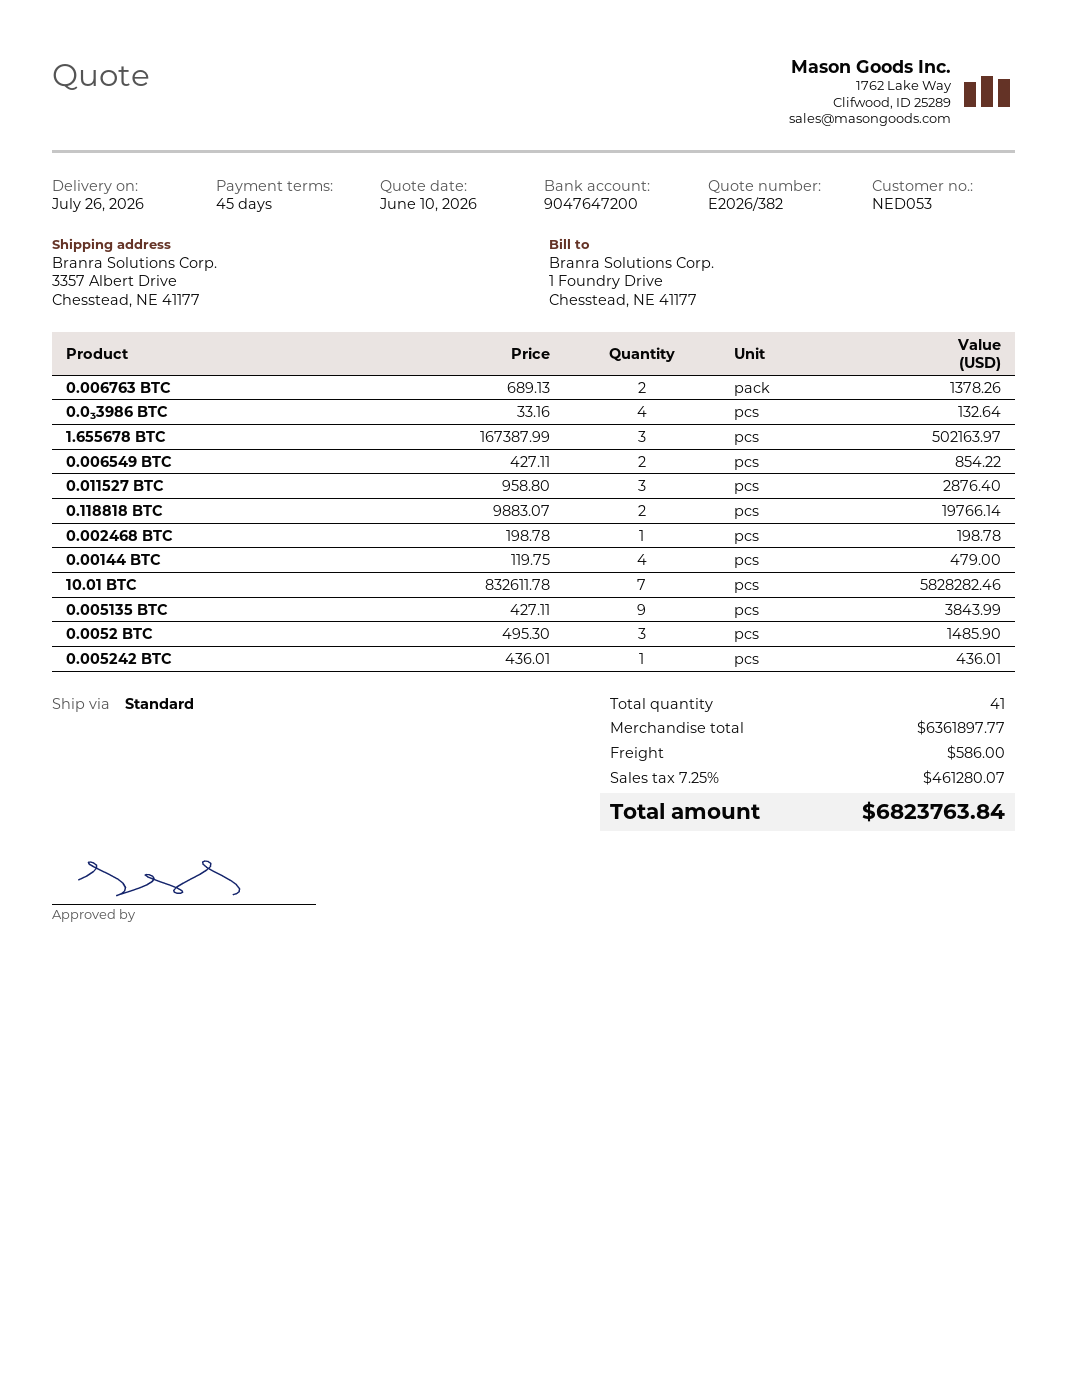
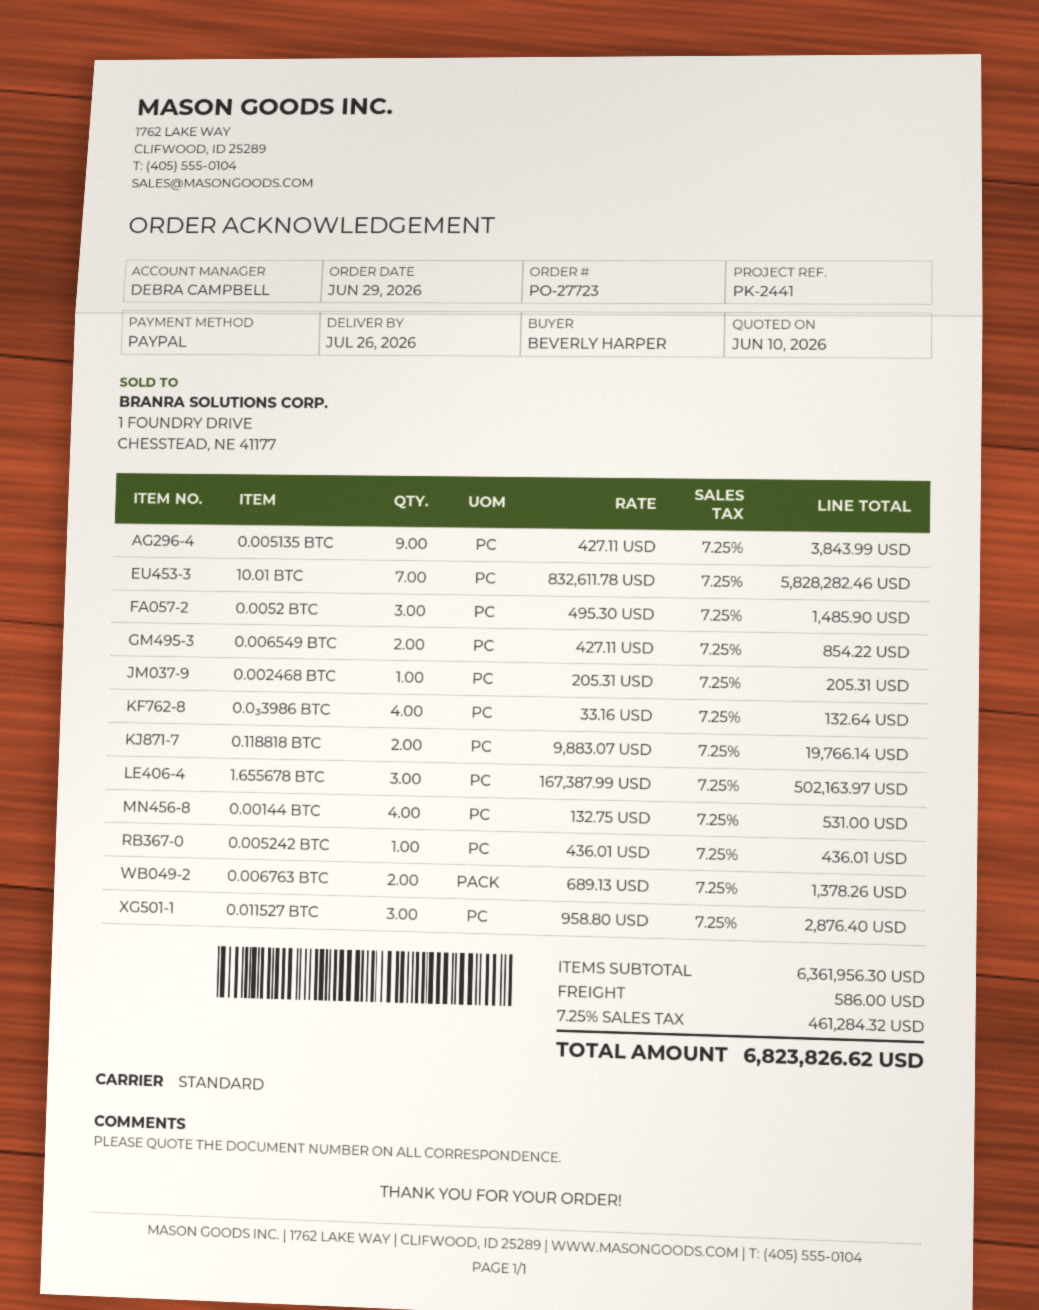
0.002468 BTC: 1 x 198.78 = 198.78 -> 1 x 205.31 = 205.31
0.00144 BTC: 4 x 119.75 = 479.00 -> 4 x 132.75 = 531.00
subtotal: 6361897.77 -> 6361956.30
tax: 7.25% = 461280.07 -> 7.25% = 461284.32
total: 6823763.84 -> 6823826.62

